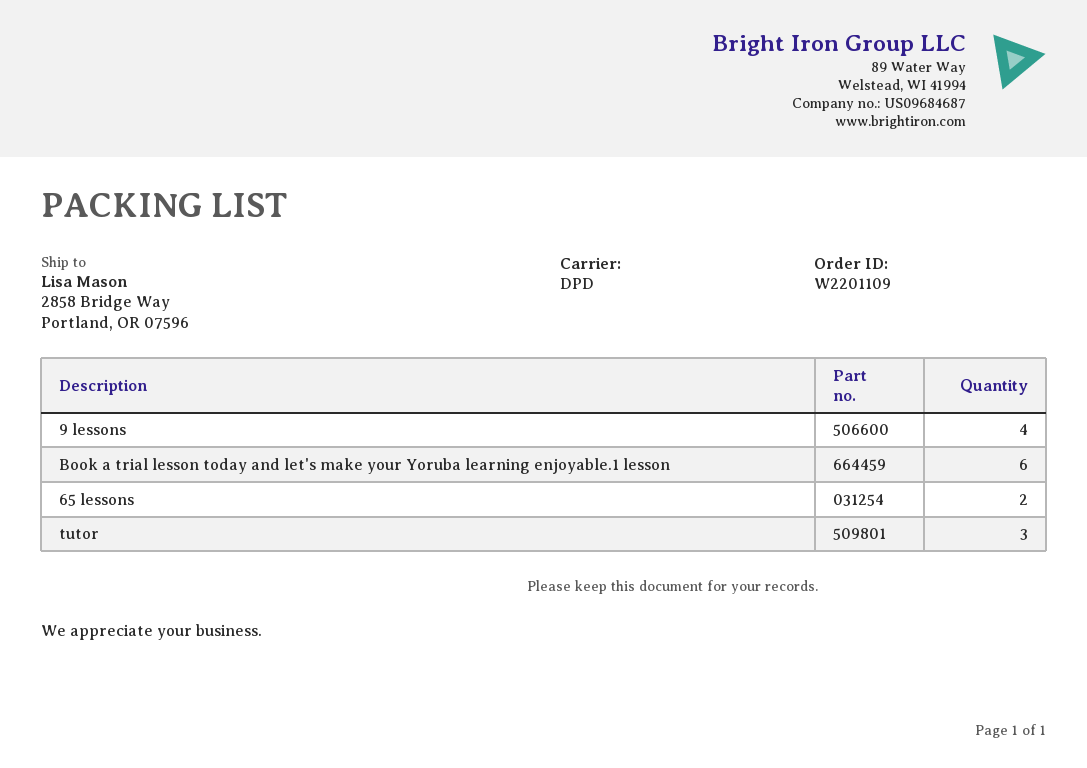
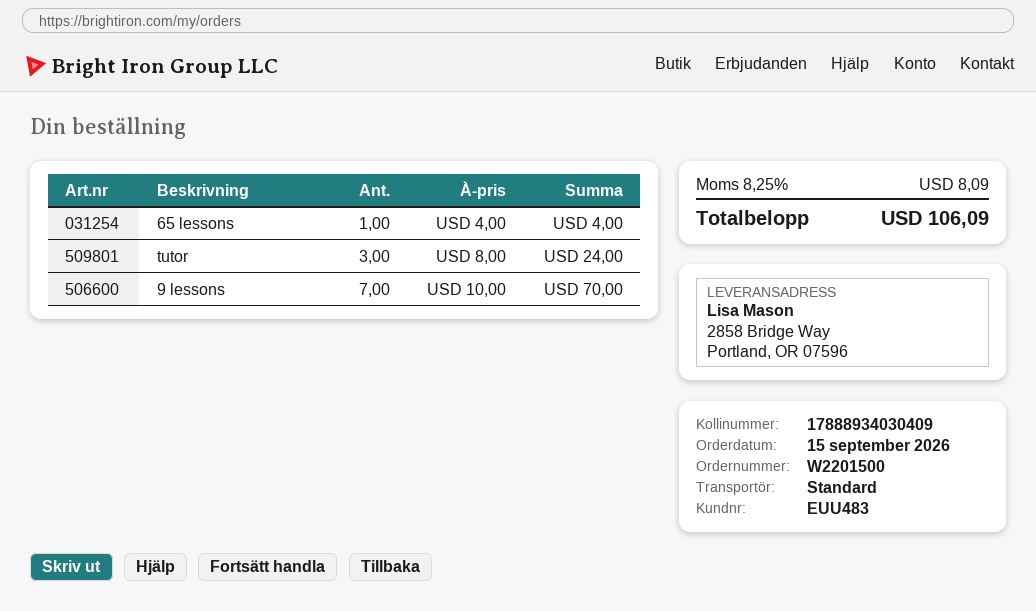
order number: W2201109 -> W2201500
shipping method: DPD -> standard
9 lessons: 4 -> 7
Book a trial lesson today and let's make your Yoruba learning enjoyable.1 lesson: 6 -> none
65 lessons: 2 -> 1

